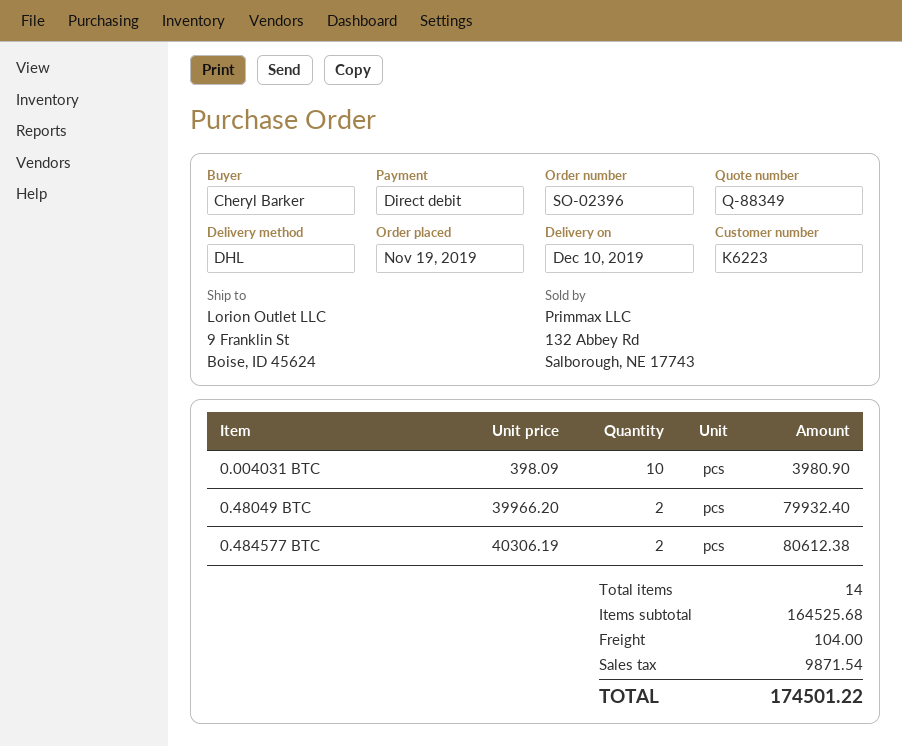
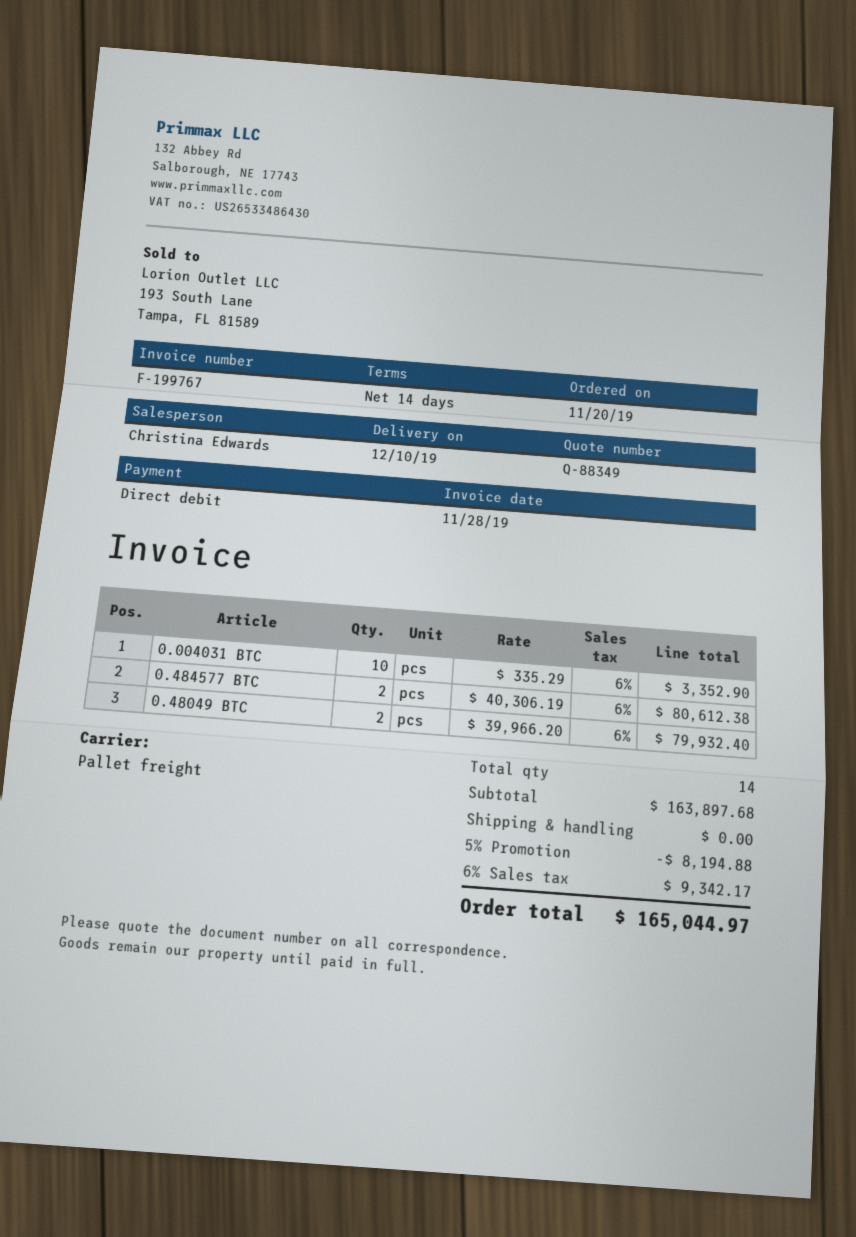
order date: 2019-11-19 -> 2019-11-20
shipping method: DHL -> pallet freight
0.004031 BTC: 10 x 398.09 = 3980.90 -> 10 x 335.29 = 3352.90
subtotal: 164525.68 -> 163897.68
discount: none -> 5% = 8194.88
shipping: 104.00 -> 0.00
tax: 9871.54 -> 9342.17
total: 174501.22 -> 165044.97

